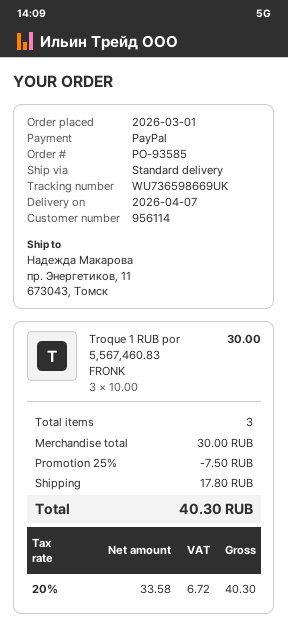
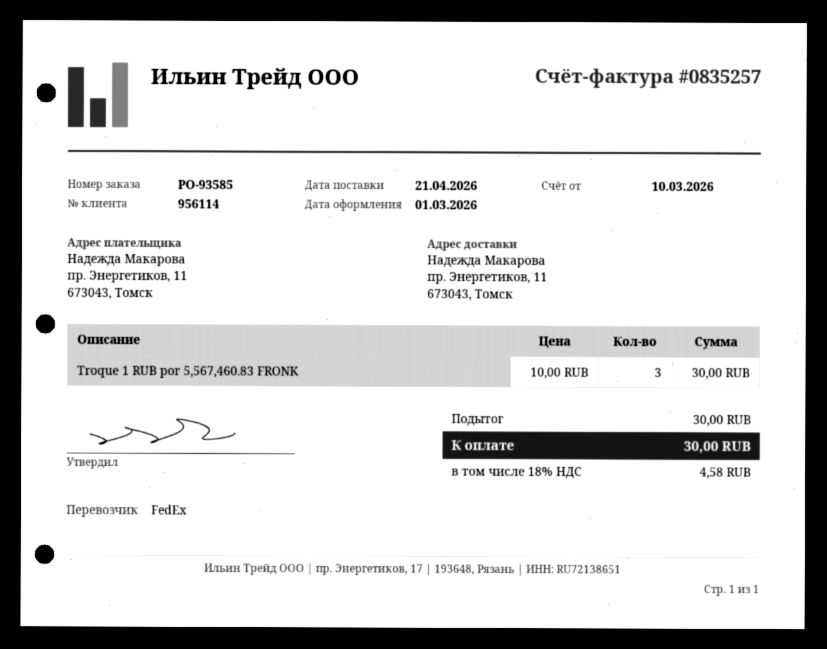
delivery date: 2026-04-07 -> 2026-04-21
shipping method: standard -> FedEx
discount: 25% = 7.50 -> none
shipping: 17.80 -> none
tax: 20% = 6.72 -> 18% = 4.58
total: 40.30 -> 30.00

